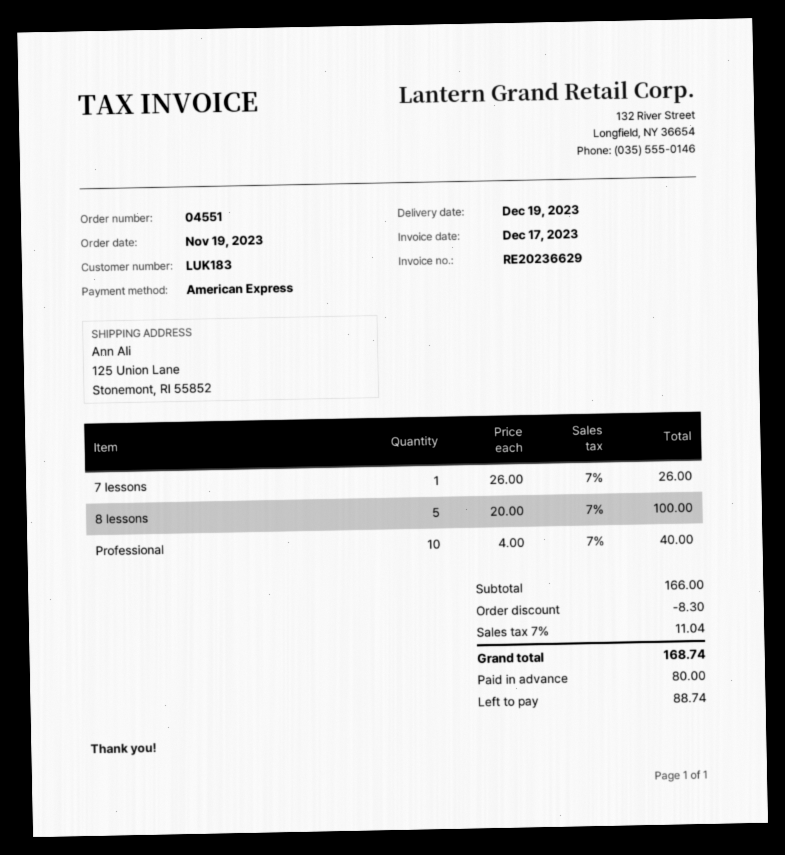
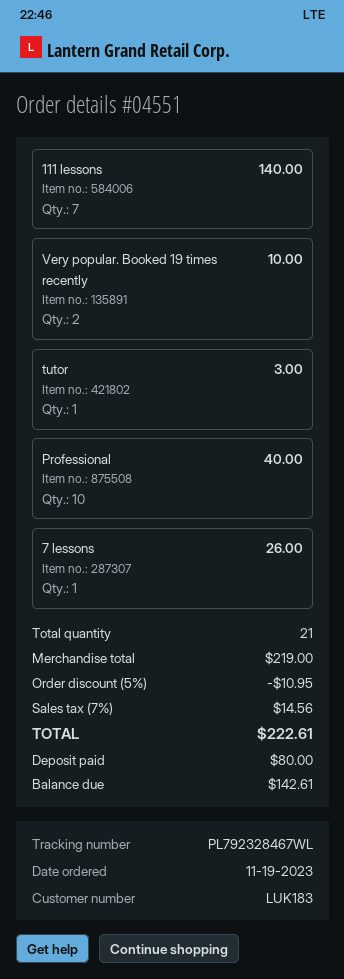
8 lessons: 5 for 100.00 -> none
111 lessons: none -> 7 for 140.00
Very popular. Booked 19 times recently: none -> 2 for 10.00
tutor: none -> 1 for 3.00
subtotal: 166.00 -> 219.00
discount: 8.30 -> 10.95
tax: 7% = 11.04 -> 7% = 14.56
total: 168.74 -> 222.61
balance: 88.74 -> 142.61

